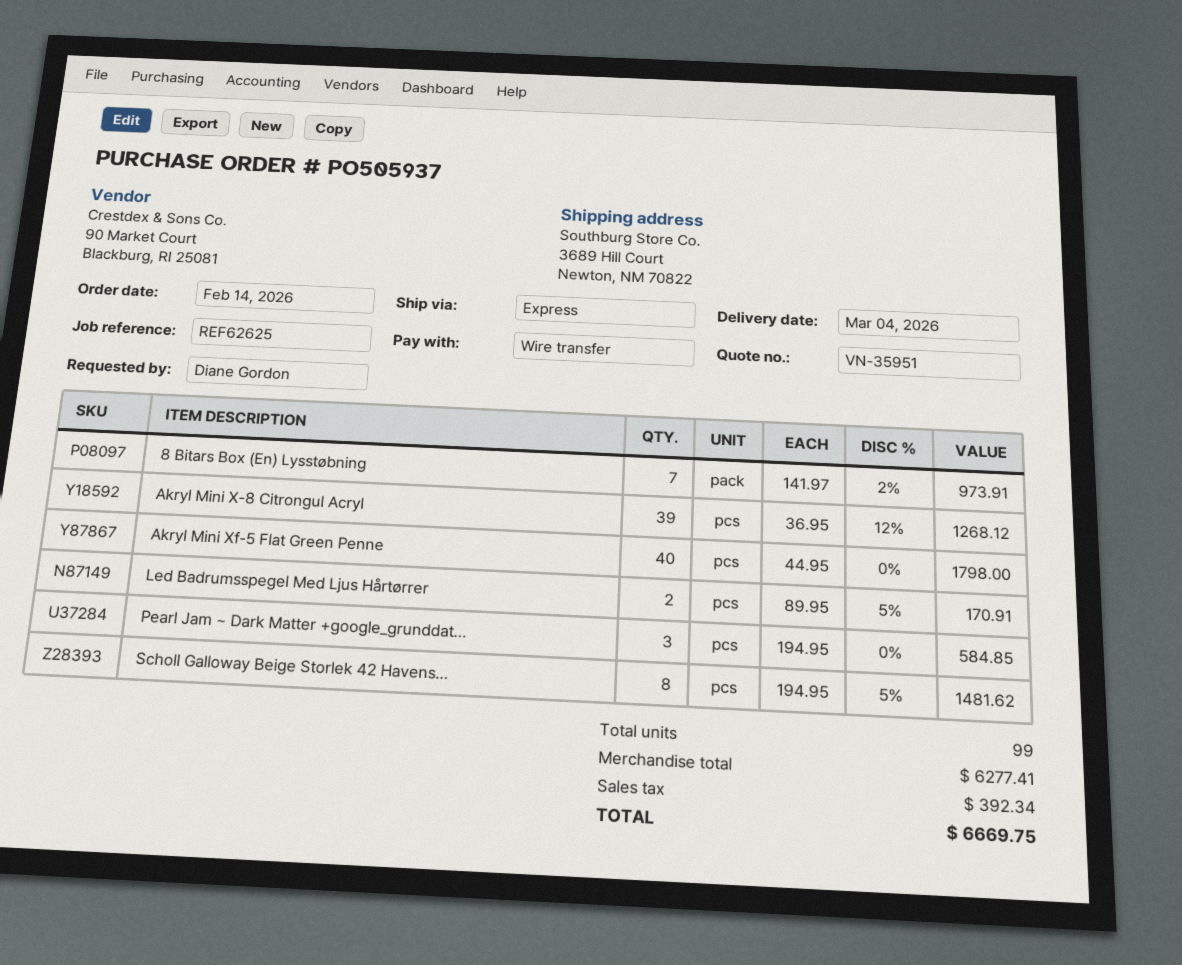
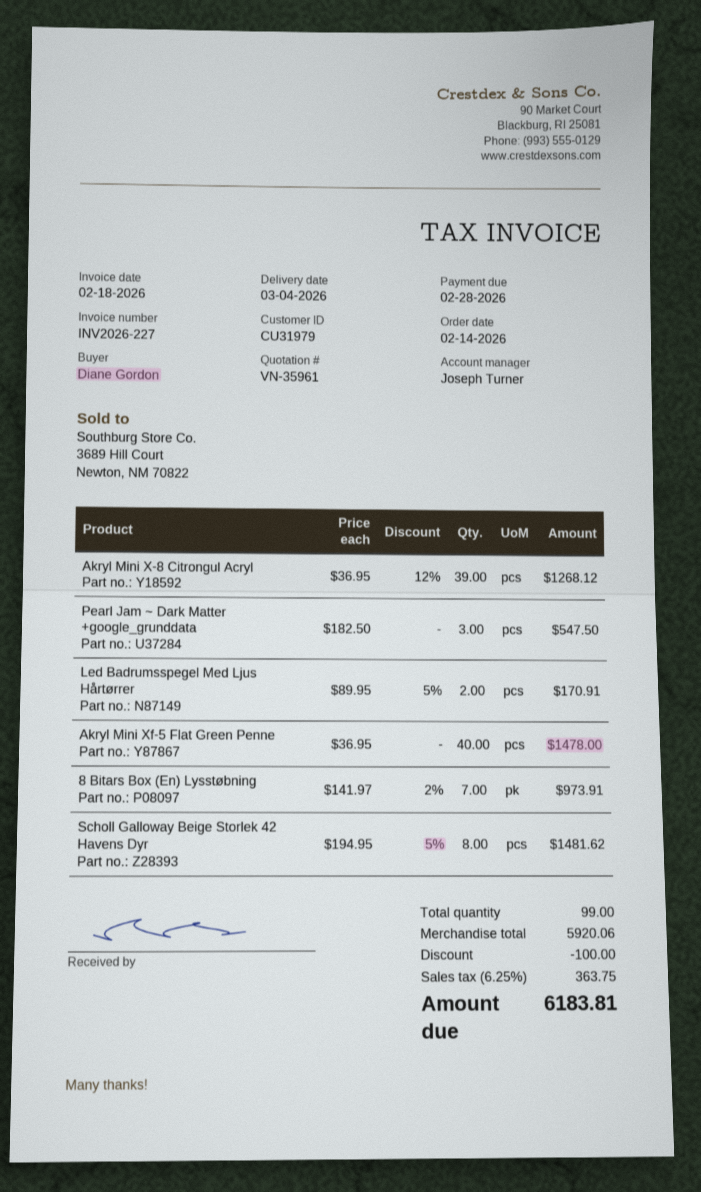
quote number: VN-35951 -> VN-35961
Akryl Mini Xf-5 Flat Green Penne: 40 x 44.95 = 1798.00 -> 40 x 36.95 = 1478.00
Pearl Jam ~ Dark Matter +google_grunddat...: 3 x 194.95 = 584.85 -> 3 x 182.50 = 547.50
subtotal: 6277.41 -> 5920.06
discount: none -> 100.00
tax: 392.34 -> 363.75
total: 6669.75 -> 6183.81

